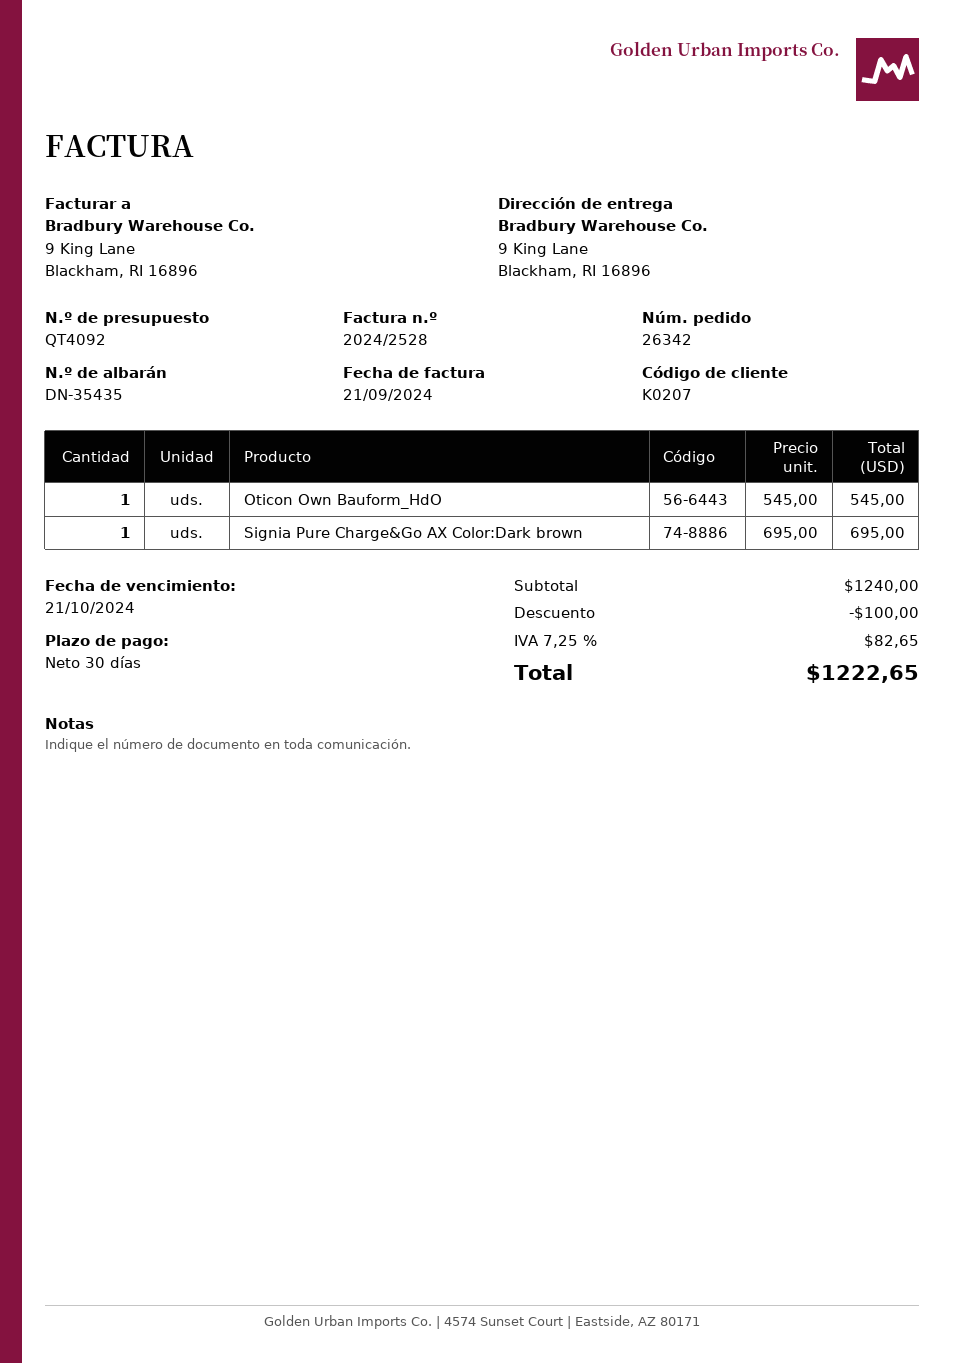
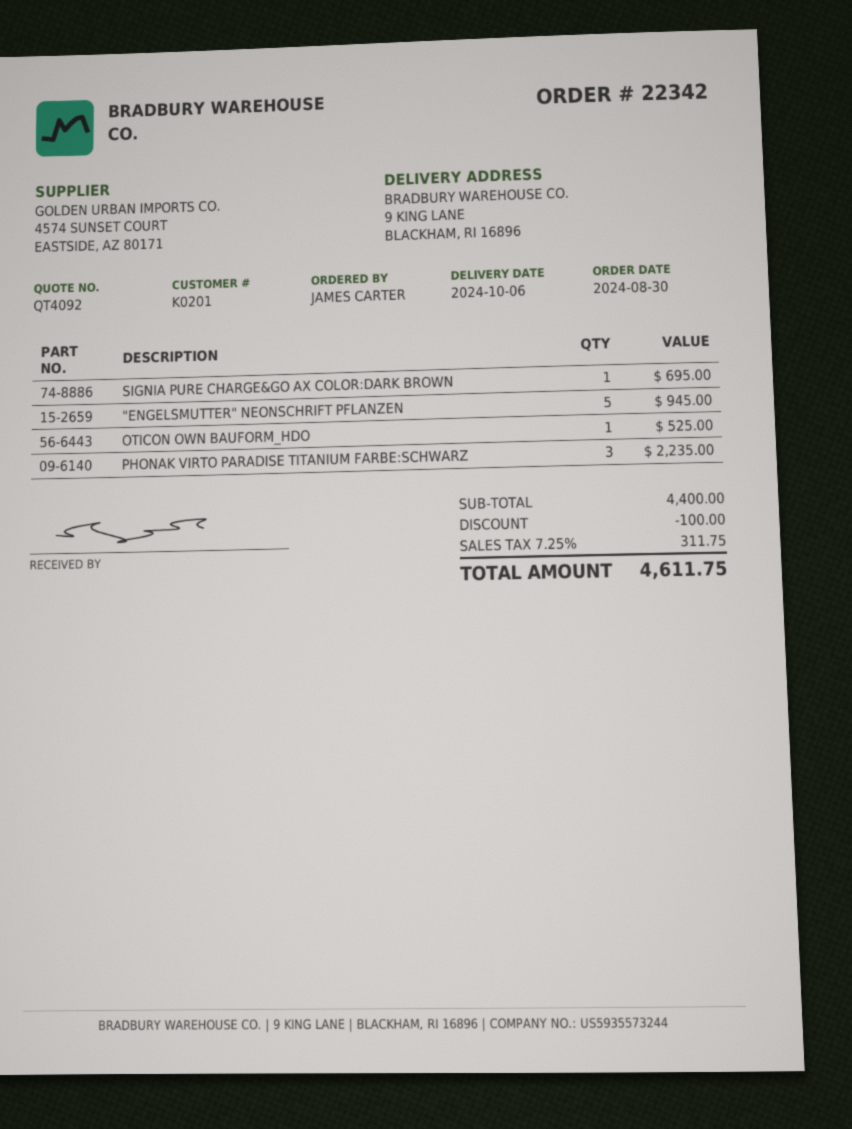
order number: 26342 -> 22342
customer number: K0207 -> K0201
Oticon Own Bauform_HdO: 1 for 545.00 -> 1 for 525.00
"ENGELSMUTTER" NEONSCHRIFT PFLANZEN: none -> 5 for 945.00
PHONAK VIRTO PARADISE TITANIUM FARBE:SCHWARZ: none -> 3 for 2235.00
subtotal: 1240.00 -> 4400.00
tax: 7.25% = 82.65 -> 7.25% = 311.75
total: 1222.65 -> 4611.75

